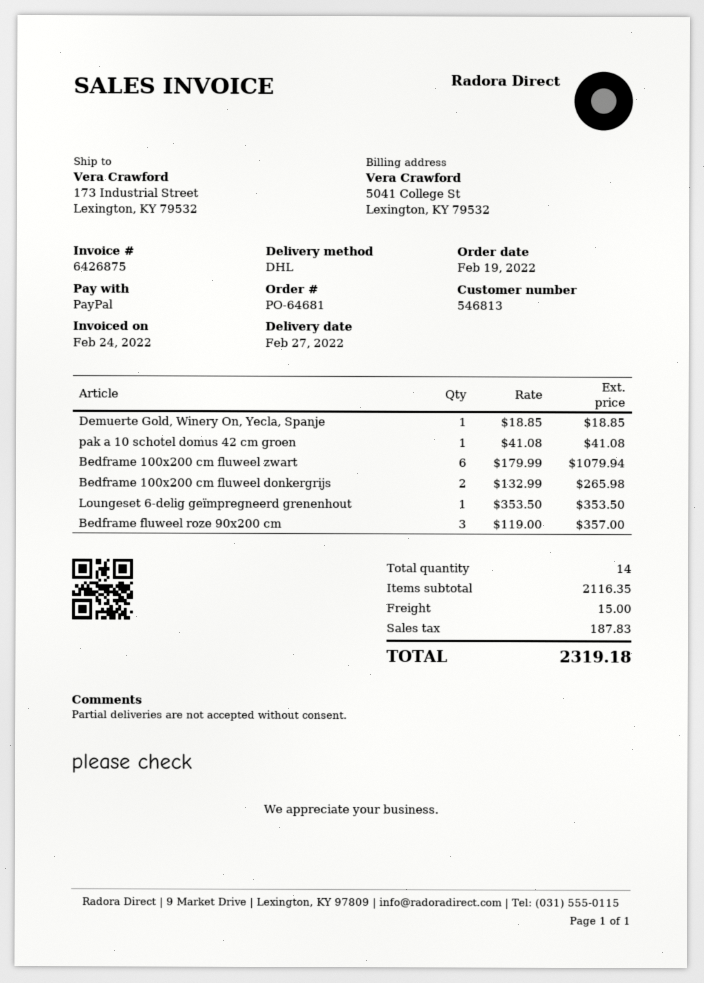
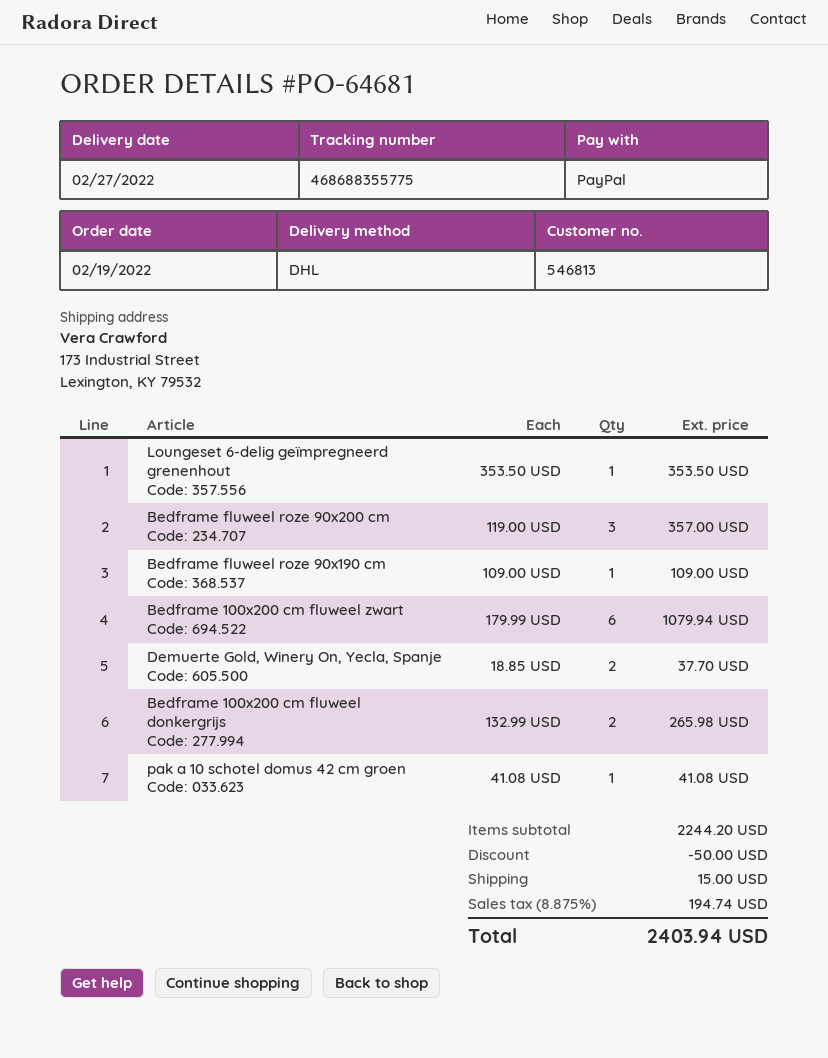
Demuerte Gold, Winery On, Yecla, Spanje: 1 x 18.85 = 18.85 -> 2 x 18.85 = 37.70
Bedframe fluweel roze 90x190 cm: none -> 1 x 109.00 = 109.00
subtotal: 2116.35 -> 2244.20
discount: none -> 50.00
tax: 187.83 -> 194.74
total: 2319.18 -> 2403.94

